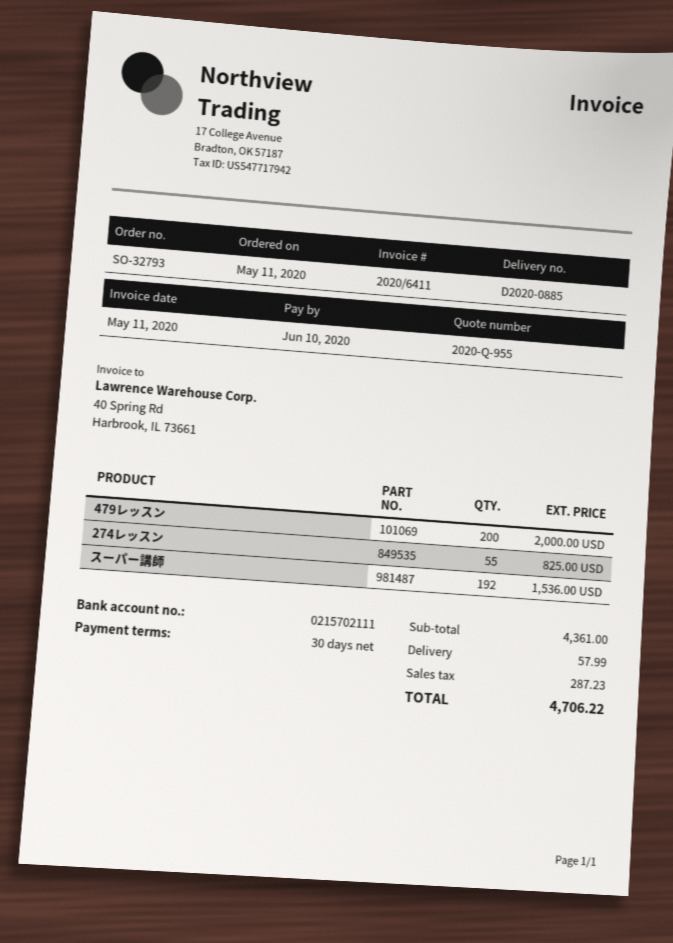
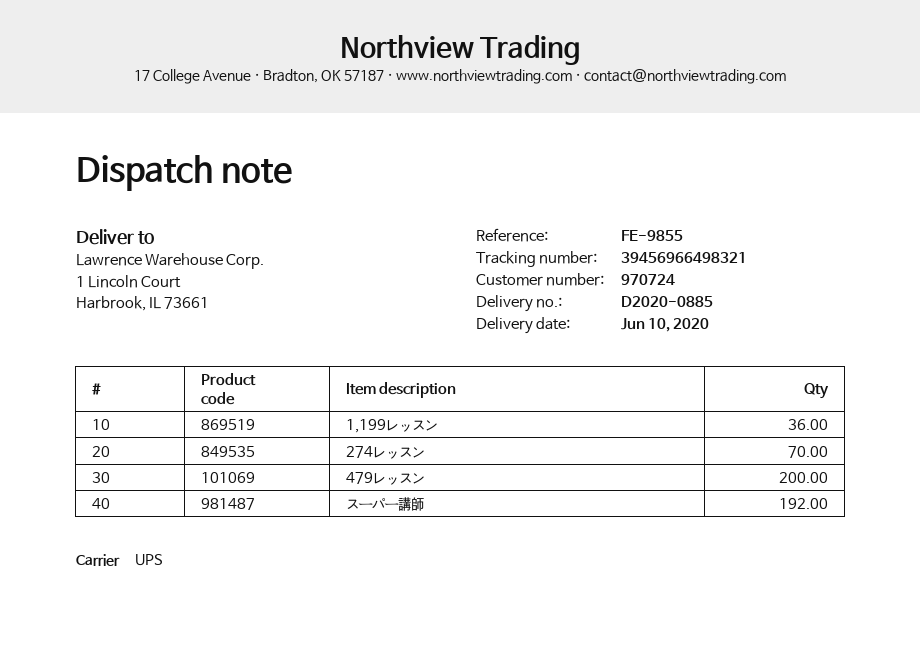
274レッスン: 55 -> 70
1,199レッスン: none -> 36

